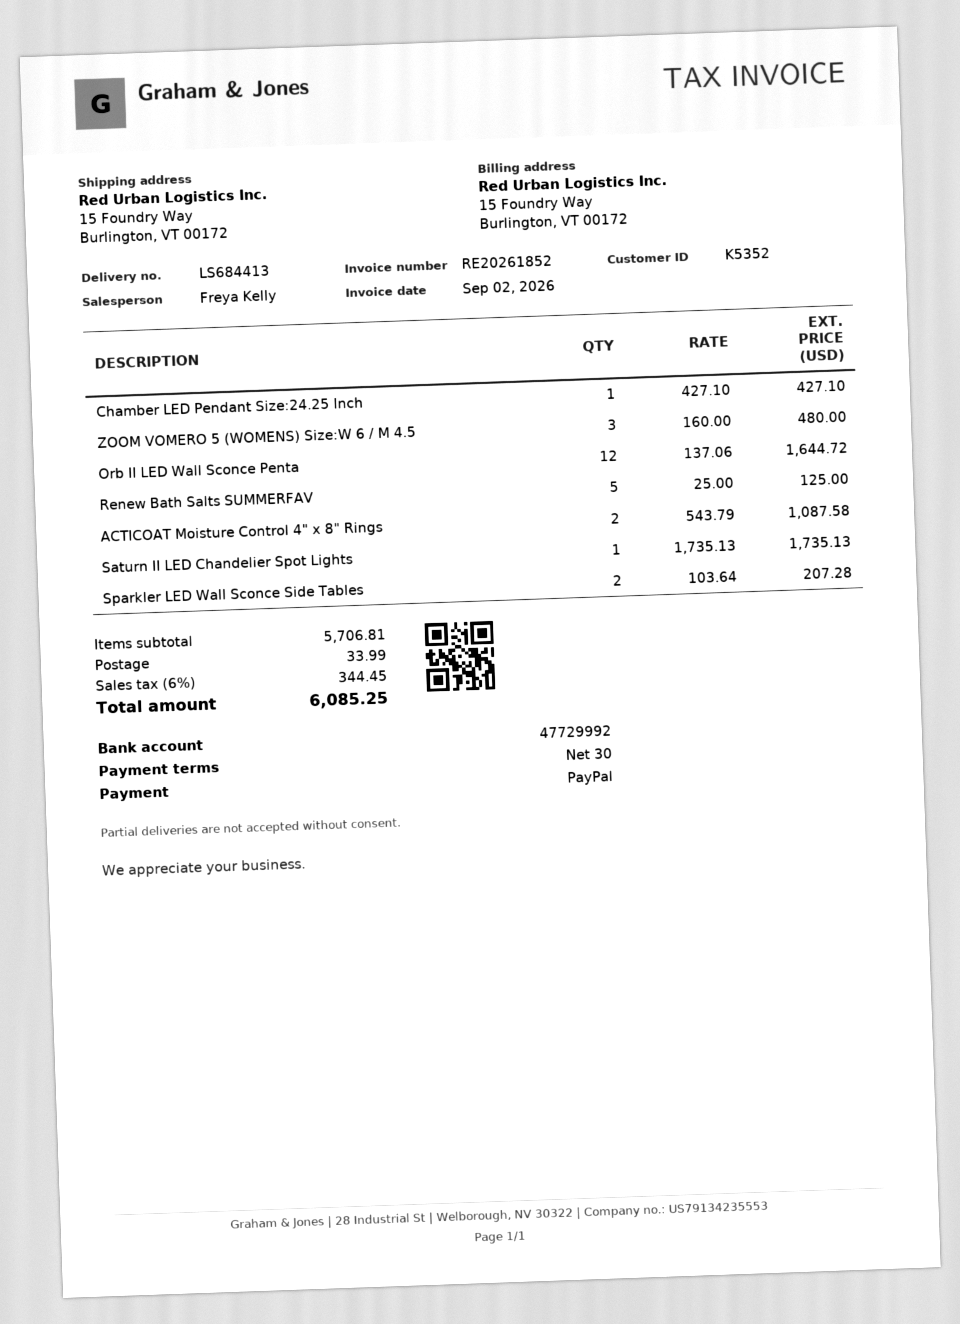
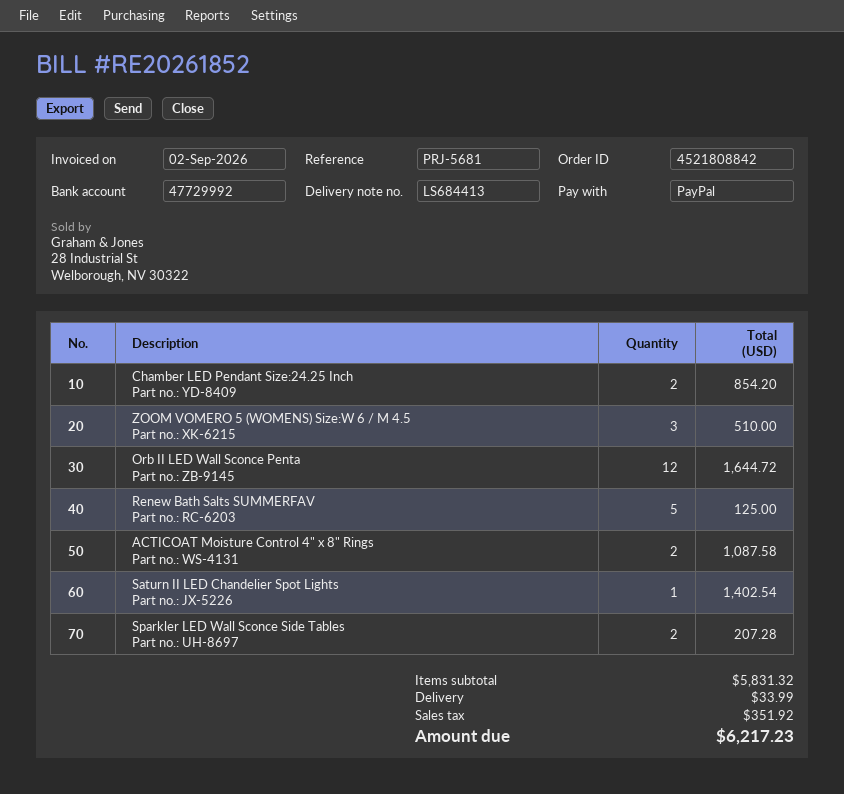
Chamber LED Pendant Size:24.25 Inch: 1 for 427.10 -> 2 for 854.20
ZOOM VOMERO 5 (WOMENS) Size:W 6 / M 4.5: 3 for 480.00 -> 3 for 510.00
Saturn II LED Chandelier Spot Lights: 1 for 1735.13 -> 1 for 1402.54
subtotal: 5706.81 -> 5831.32
tax: 344.45 -> 351.92
total: 6085.25 -> 6217.23

